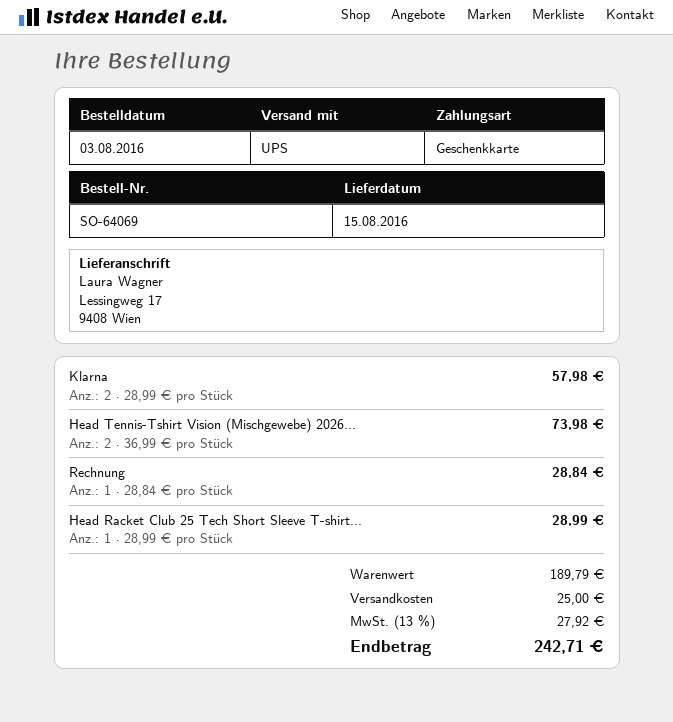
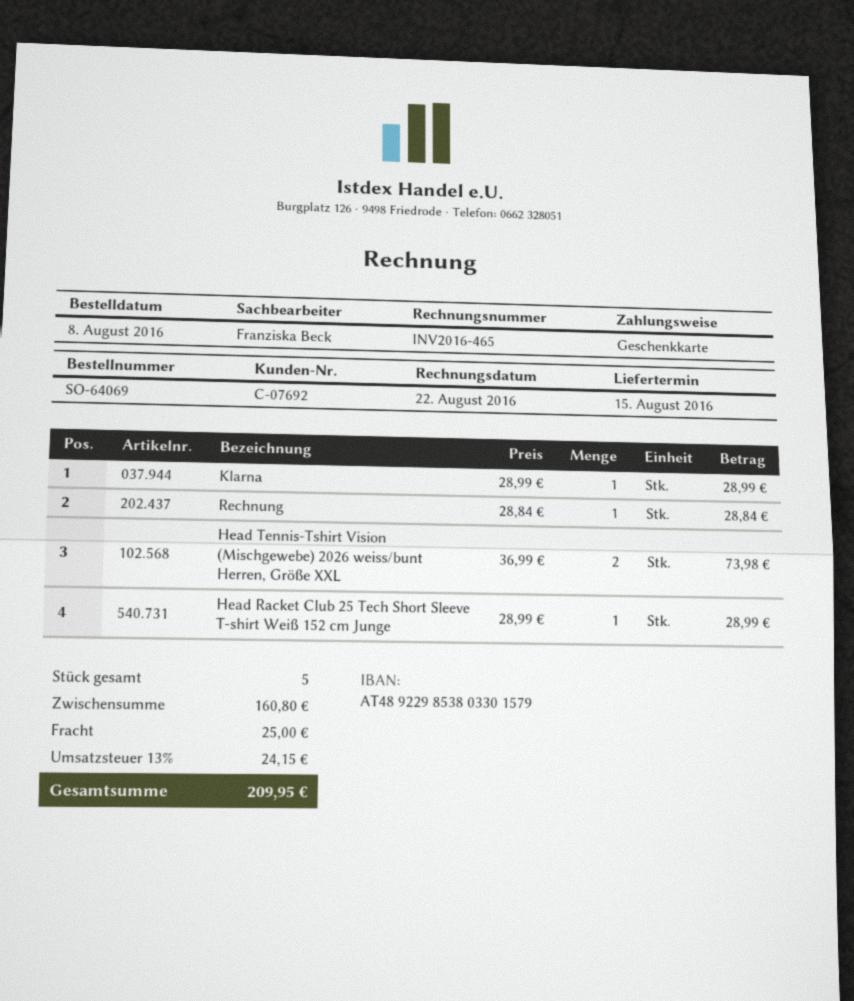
order date: 2016-08-03 -> 2016-08-08
Klarna: 2 x 28.99 = 57.98 -> 1 x 28.99 = 28.99
subtotal: 189.79 -> 160.80
tax: 13% = 27.92 -> 13% = 24.15
total: 242.71 -> 209.95

